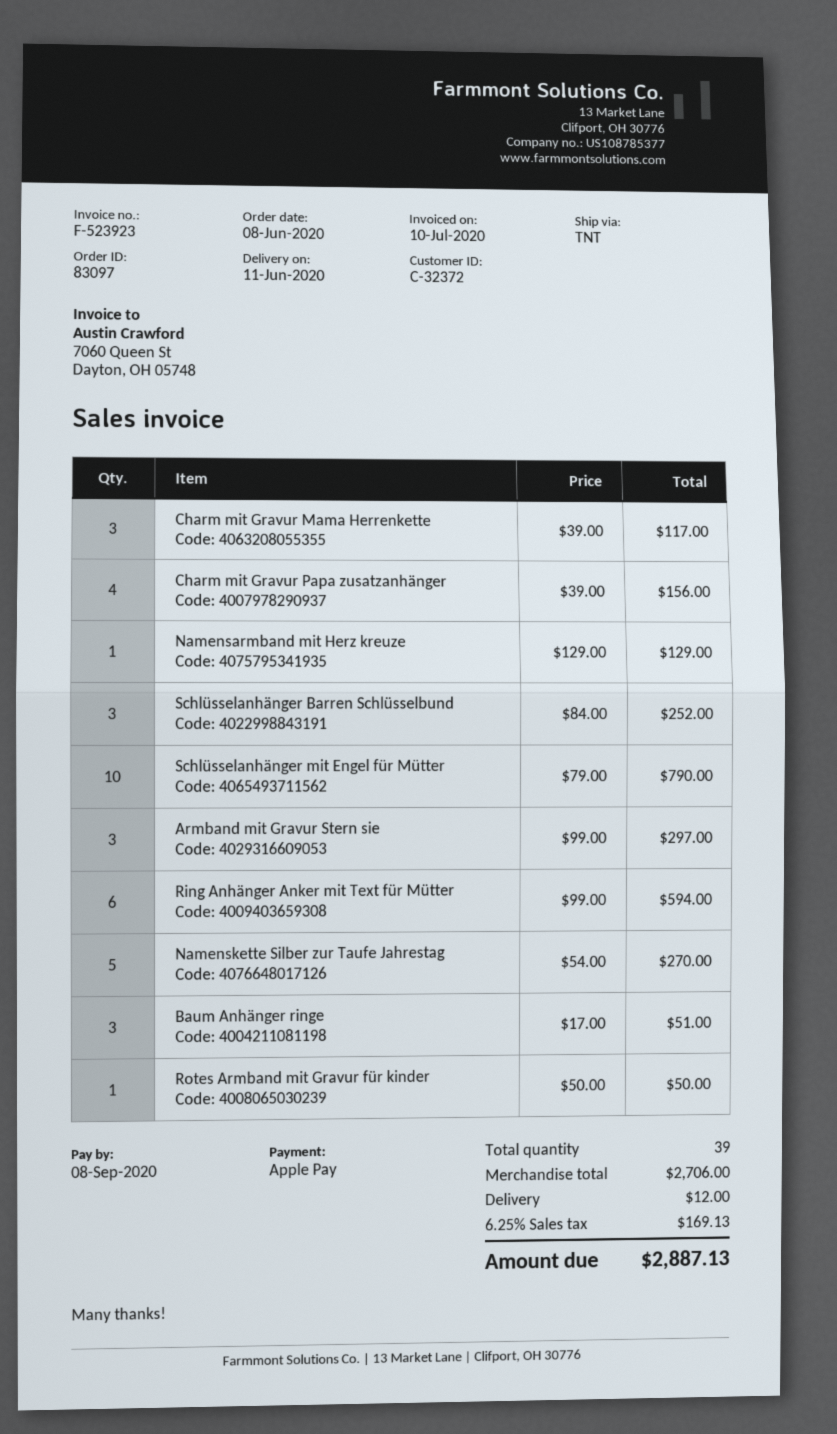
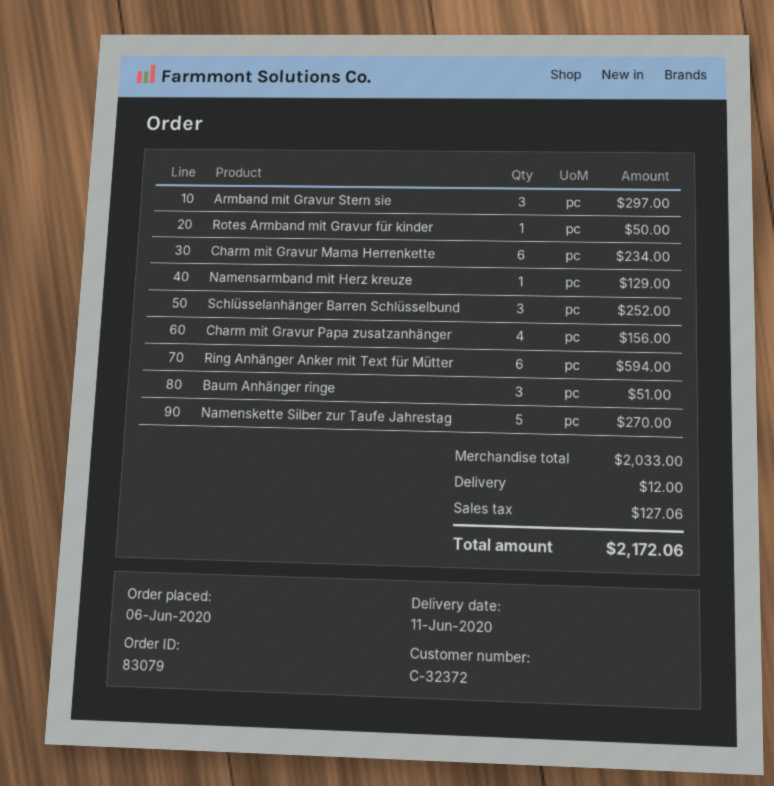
order number: 83097 -> 83079
order date: 2020-06-08 -> 2020-06-06
Charm mit Gravur Mama Herrenkette: 3 for 117.00 -> 6 for 234.00
Schlüsselanhänger mit Engel für Mütter: 10 for 790.00 -> none
subtotal: 2706.00 -> 2033.00
tax: 169.13 -> 127.06
total: 2887.13 -> 2172.06

